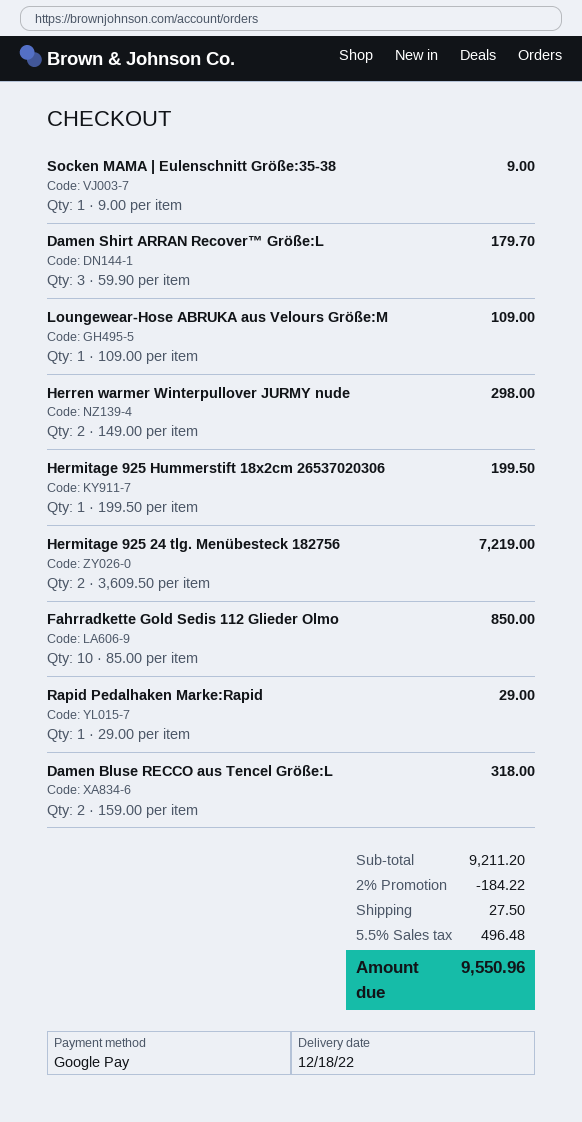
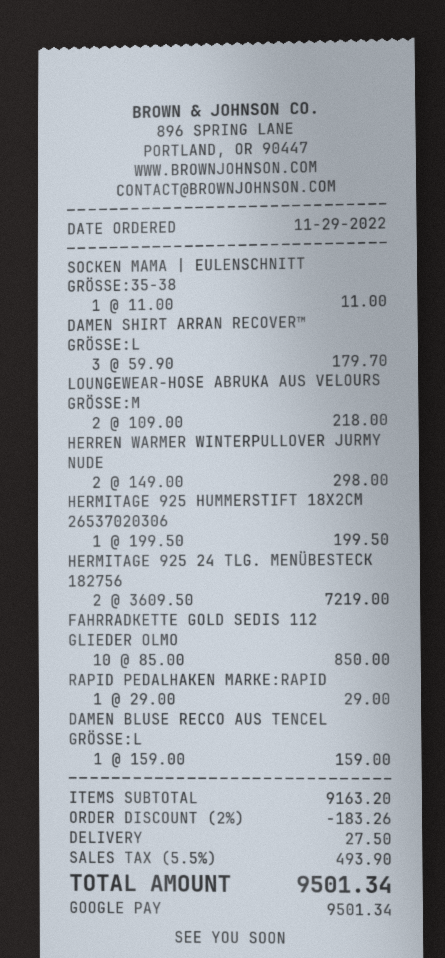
Socken MAMA | Eulenschnitt Größe:35-38: 1 x 9.00 = 9.00 -> 1 x 11.00 = 11.00
Loungewear-Hose ABRUKA aus Velours Größe:M: 1 x 109.00 = 109.00 -> 2 x 109.00 = 218.00
Damen Bluse RECCO aus Tencel Größe:L: 2 x 159.00 = 318.00 -> 1 x 159.00 = 159.00
subtotal: 9211.20 -> 9163.20
discount: 2% = 184.22 -> 2% = 183.26
tax: 5.5% = 496.48 -> 5.5% = 493.90
total: 9550.96 -> 9501.34

